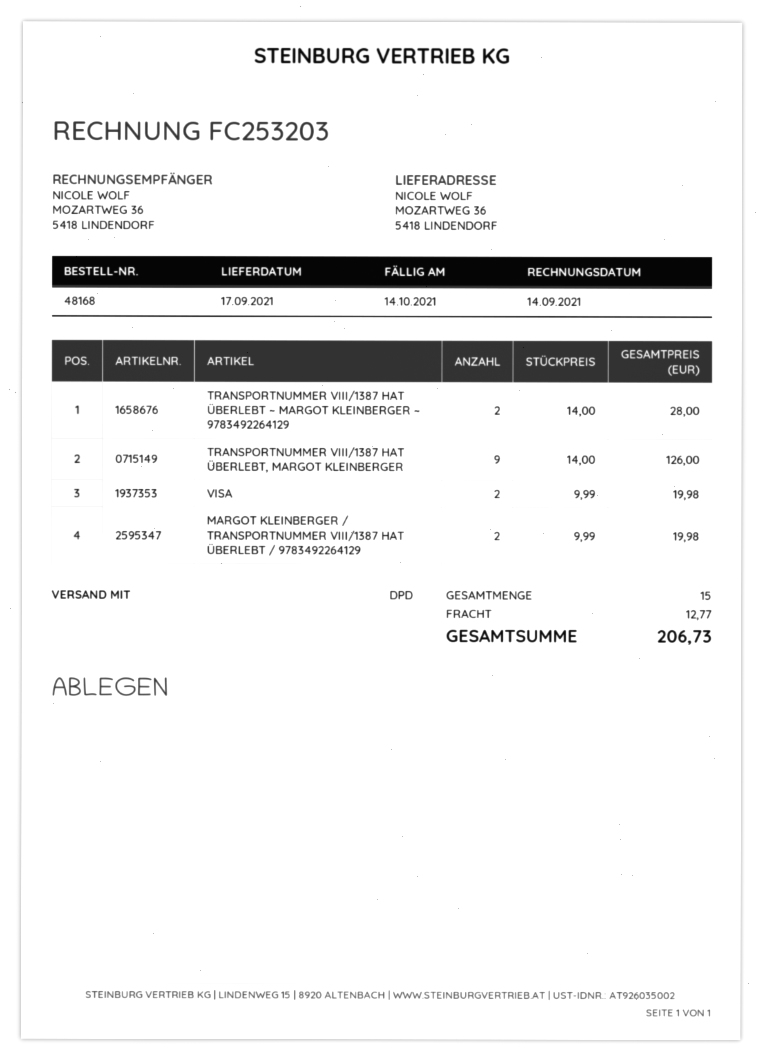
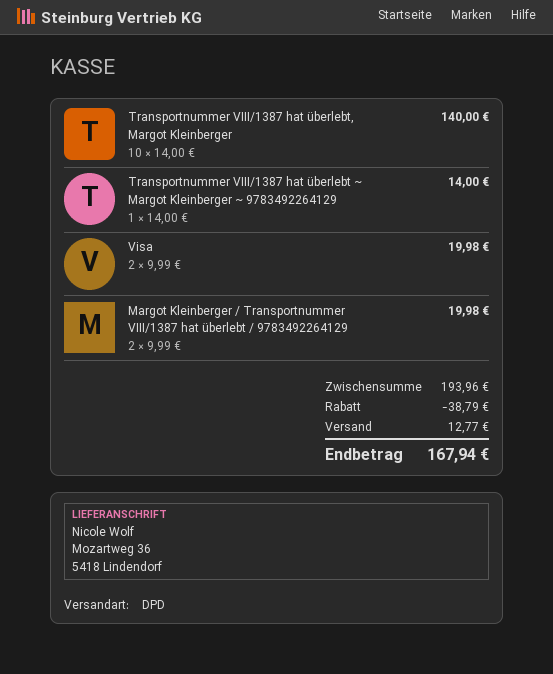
TRANSPORTNUMMER VIII/1387 HAT ÜBERLEBT ~ MARGOT KLEINBERGER ~ 9783492264129: 2 x 14.00 = 28.00 -> 1 x 14.00 = 14.00
TRANSPORTNUMMER VIII/1387 HAT ÜBERLEBT, MARGOT KLEINBERGER: 9 x 14.00 = 126.00 -> 10 x 14.00 = 140.00
discount: none -> 38.79
total: 206.73 -> 167.94

